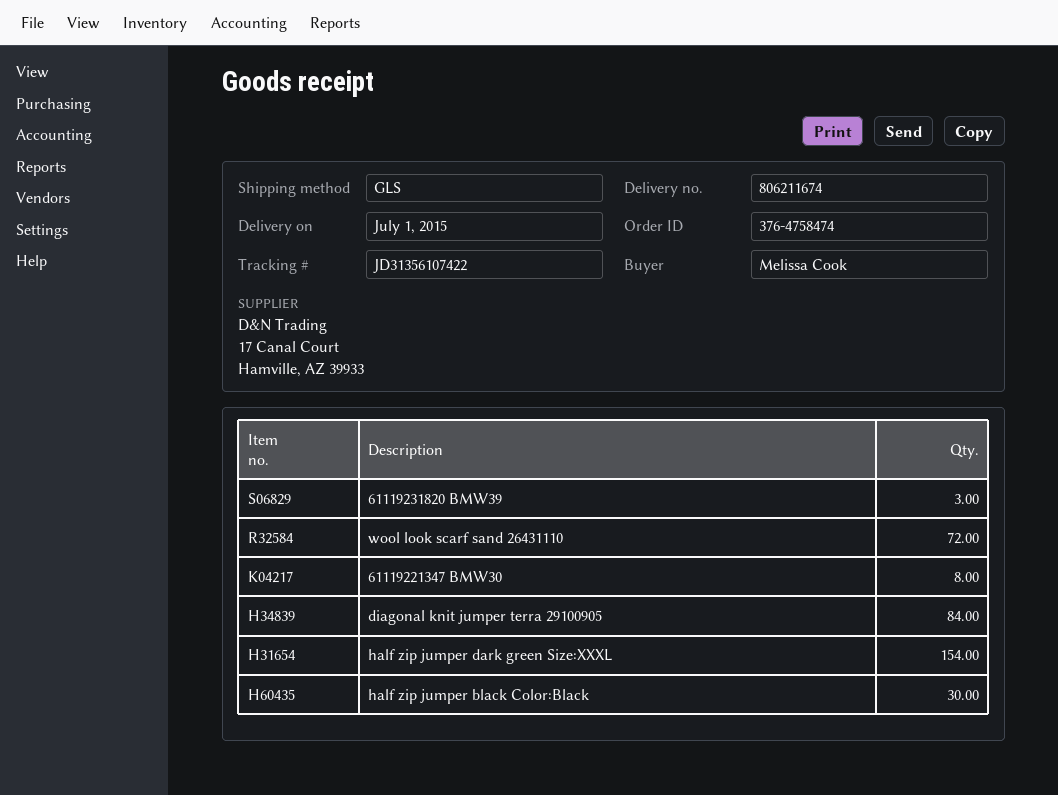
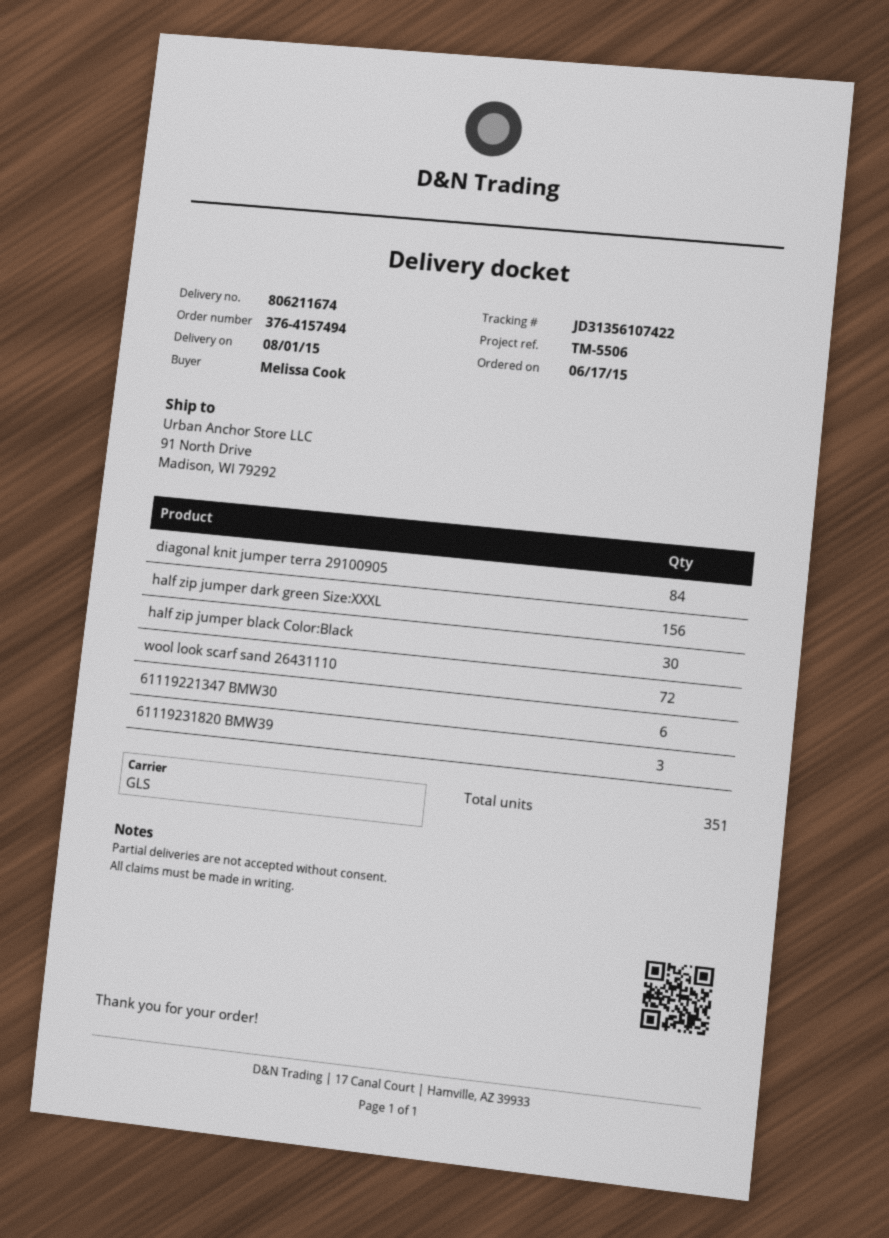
order number: 376-4758474 -> 376-4157494
delivery date: 2015-07-01 -> 2015-08-01
61119221347 BMW30: 8 -> 6
half zip jumper dark green Size:XXXL: 154 -> 156

